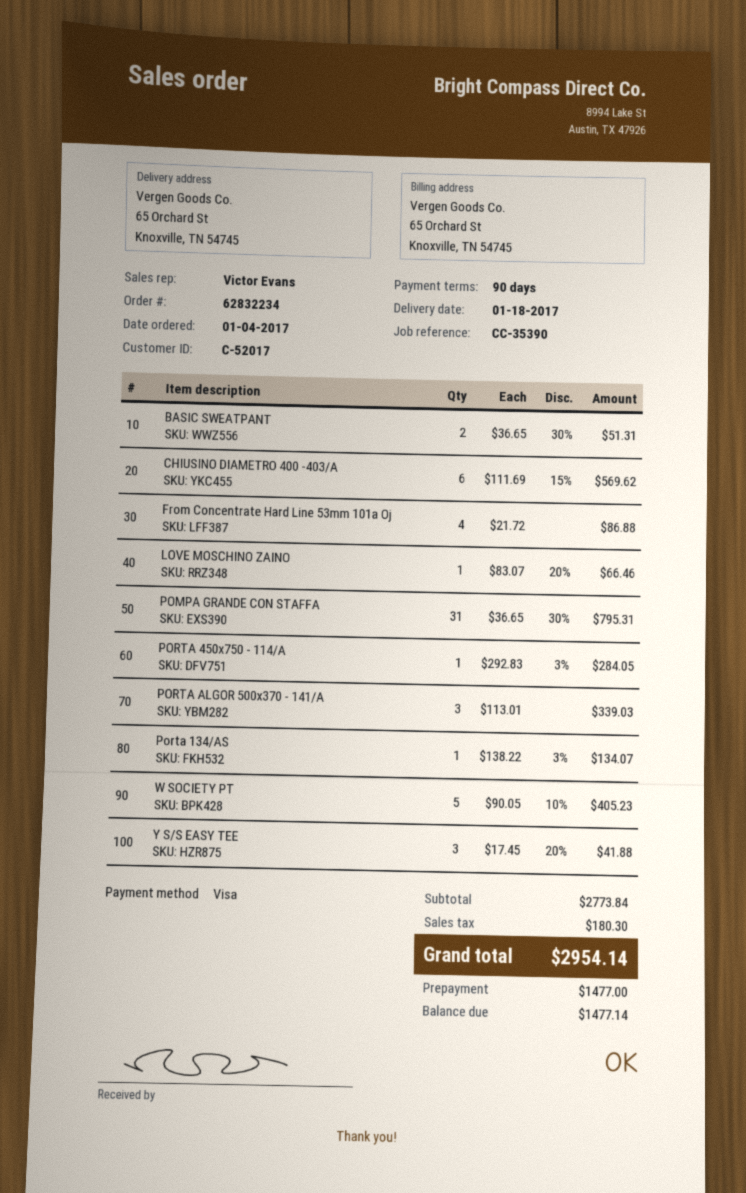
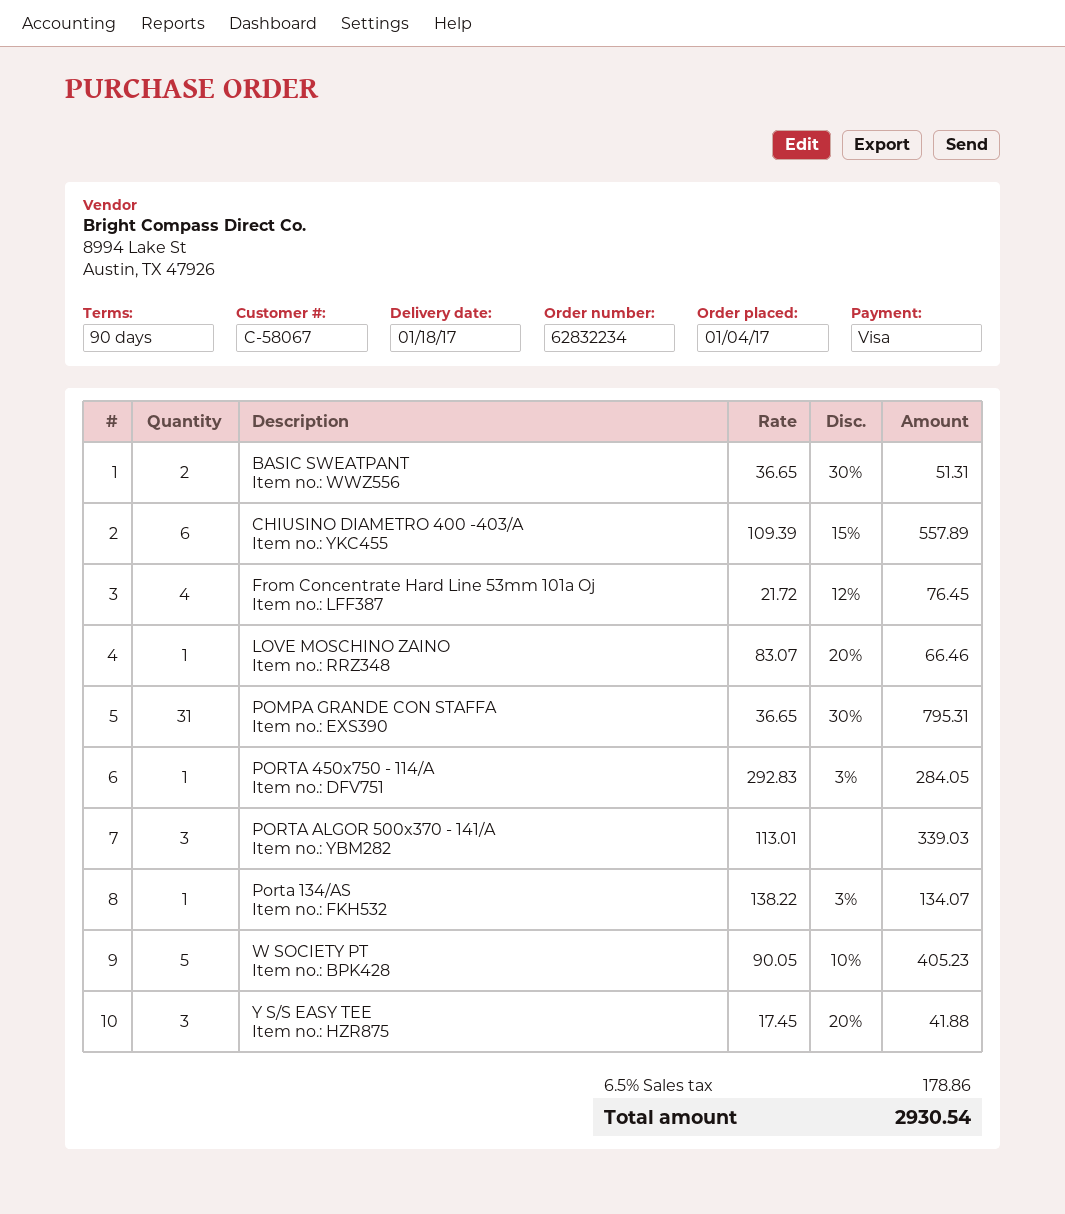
customer number: C-52017 -> C-58067
CHIUSINO DIAMETRO 400 -403/A: 6 x 111.69 - 15% = 569.62 -> 6 x 109.39 - 15% = 557.89
From Concentrate Hard Line 53mm 101a Oj: 4 x 21.72 = 86.88 -> 4 x 21.72 - 12% = 76.45
tax: 180.30 -> 178.86
total: 2954.14 -> 2930.54

